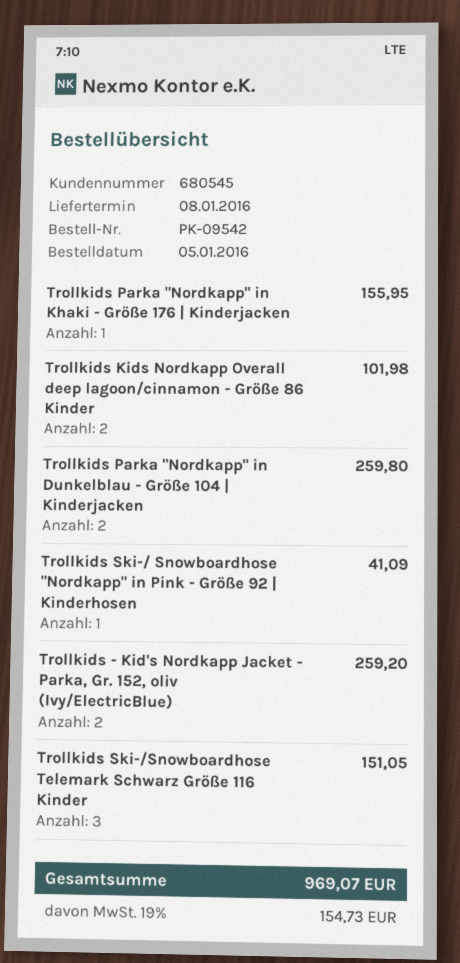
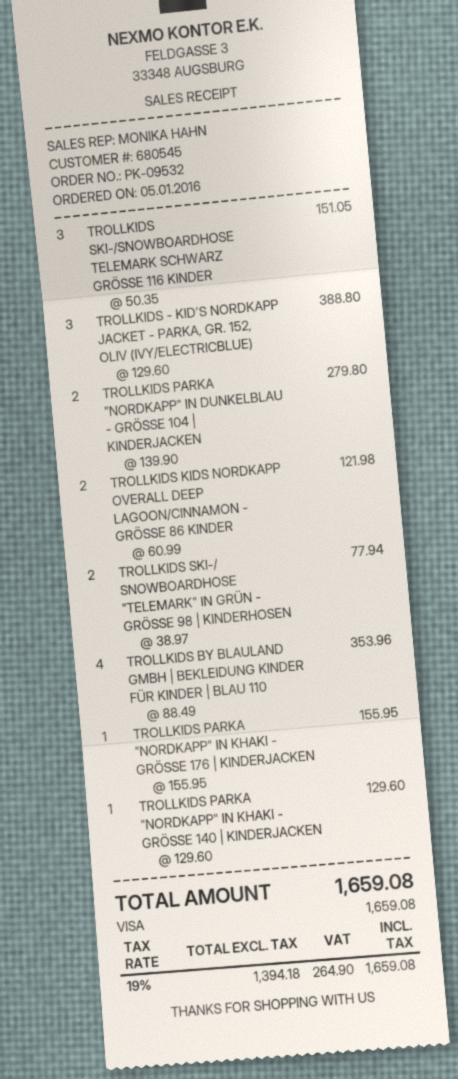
order number: PK-09542 -> PK-09532
Trollkids Kids Nordkapp Overall deep lagoon/cinnamon - Größe 86 Kinder: 2 for 101.98 -> 2 for 121.98
Trollkids Parka "Nordkapp" in Dunkelblau - Größe 104 | Kinderjacken: 2 for 259.80 -> 2 for 279.80
Trollkids Ski-/ Snowboardhose "Nordkapp" in Pink - Größe 92 | Kinderhosen: 1 for 41.09 -> none
Trollkids - Kid's Nordkapp Jacket - Parka, Gr. 152, oliv (Ivy/ElectricBlue): 2 for 259.20 -> 3 for 388.80
TROLLKIDS SKI-/ SNOWBOARDHOSE "TELEMARK" IN GRÜN - GRÖSSE 98 | KINDERHOSEN: none -> 2 for 77.94
TROLLKIDS BY BLAULAND GMBH | BEKLEIDUNG KINDER FÜR KINDER | BLAU 110: none -> 4 for 353.96
TROLLKIDS PARKA "NORDKAPP" IN KHAKI - GRÖSSE 140 | KINDERJACKEN: none -> 1 for 129.60
tax: 19% = 154.73 -> 19% = 264.90
total: 969.07 -> 1659.08

